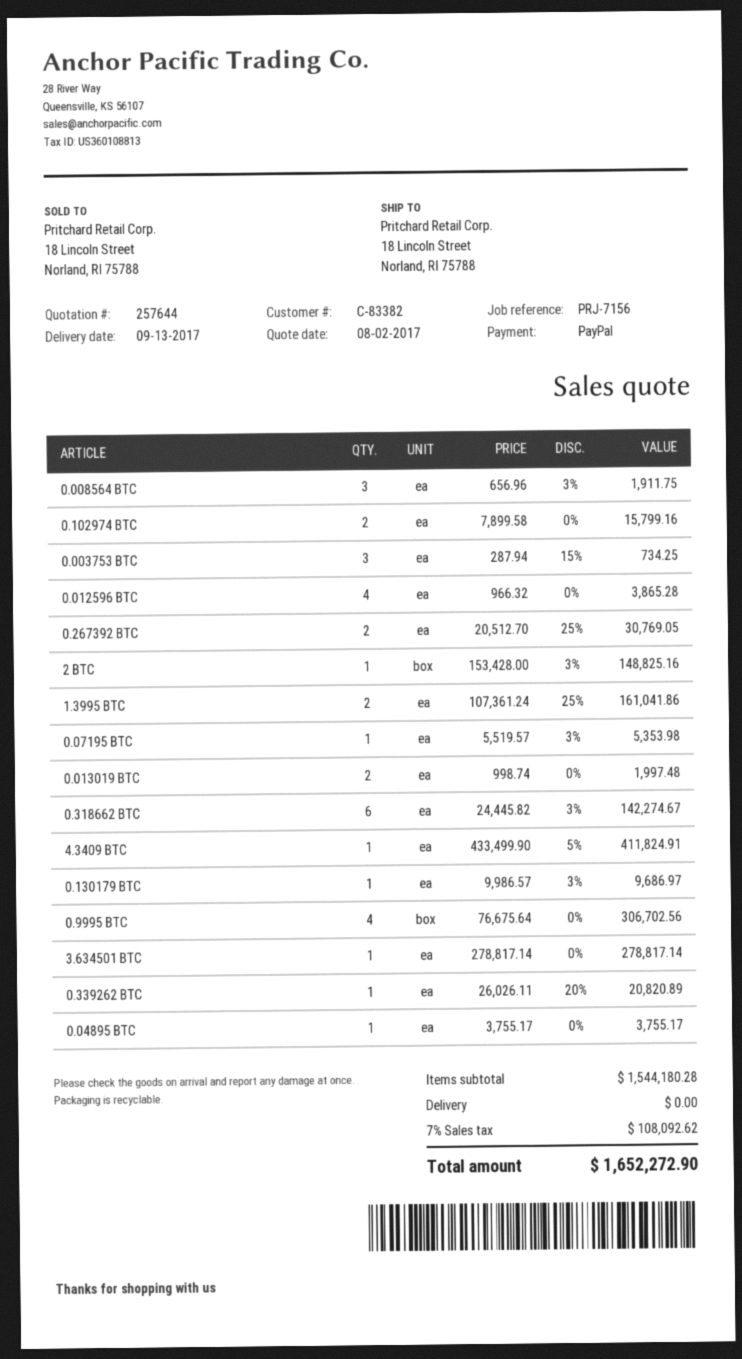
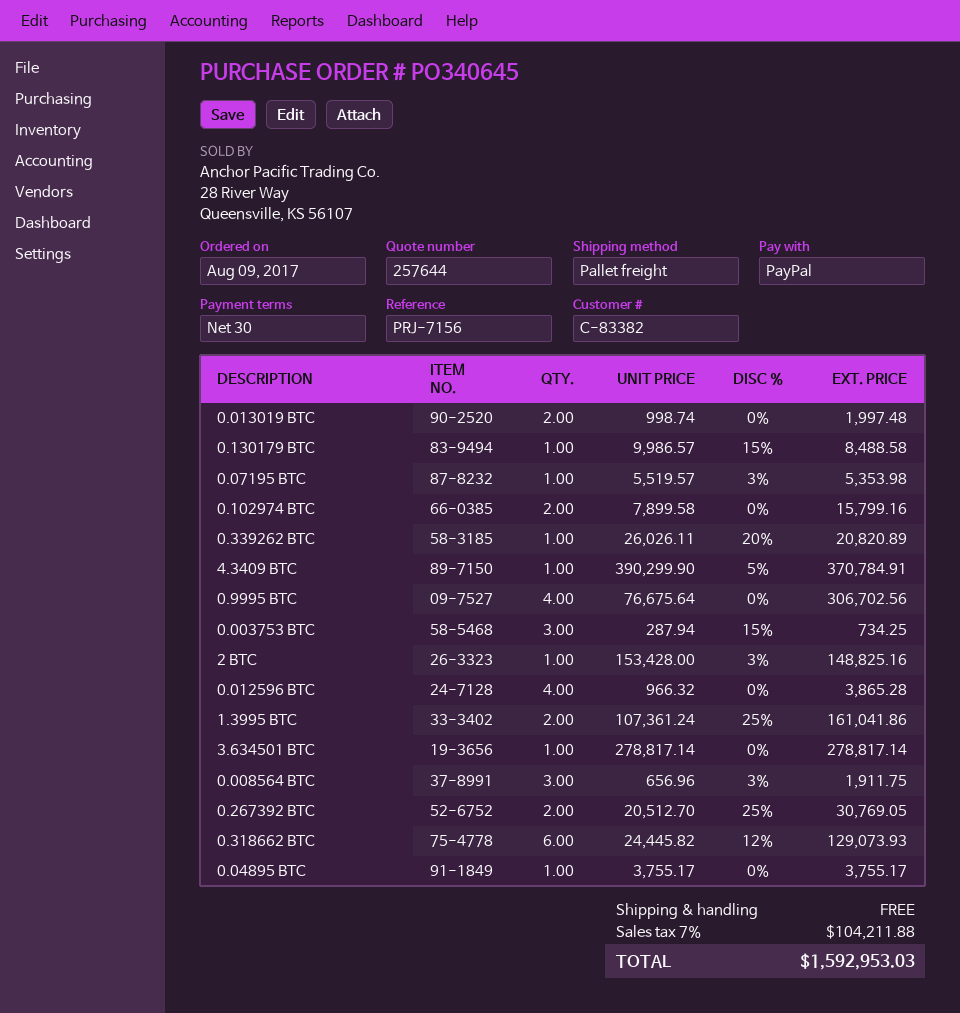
0.318662 BTC: 6 x 24445.82 - 3% = 142274.67 -> 6 x 24445.82 - 12% = 129073.93
4.3409 BTC: 1 x 433499.90 - 5% = 411824.91 -> 1 x 390299.90 - 5% = 370784.91
0.130179 BTC: 1 x 9986.57 - 3% = 9686.97 -> 1 x 9986.57 - 15% = 8488.58
tax: 7% = 108092.62 -> 7% = 104211.88
total: 1652272.90 -> 1592953.03

